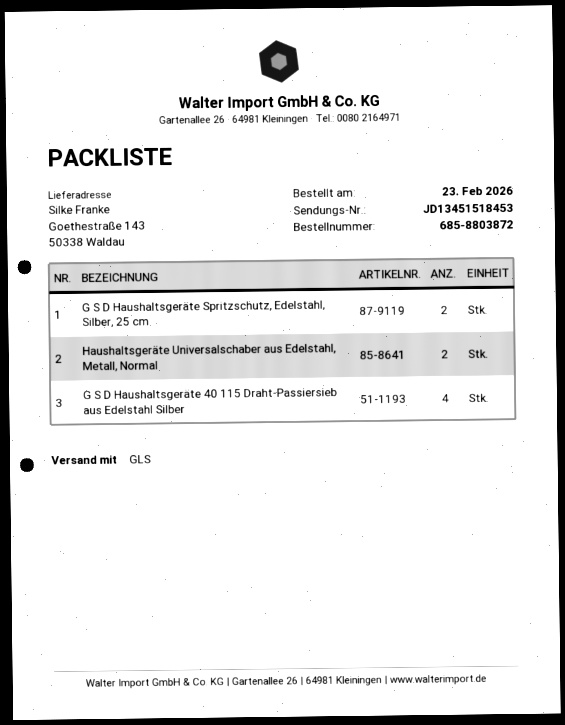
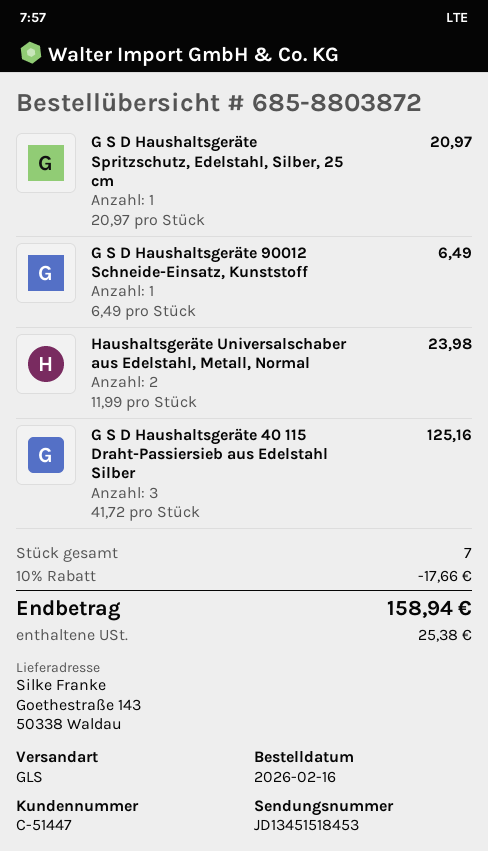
order date: 2026-02-23 -> 2026-02-16
G S D Haushaltsgeräte Spritzschutz, Edelstahl, Silber, 25 cm: 2 -> 1
G S D Haushaltsgeräte 40 115 Draht-Passiersieb aus Edelstahl Silber: 4 -> 3
G S D Haushaltsgeräte 90012 Schneide-Einsatz, Kunststoff: none -> 1

